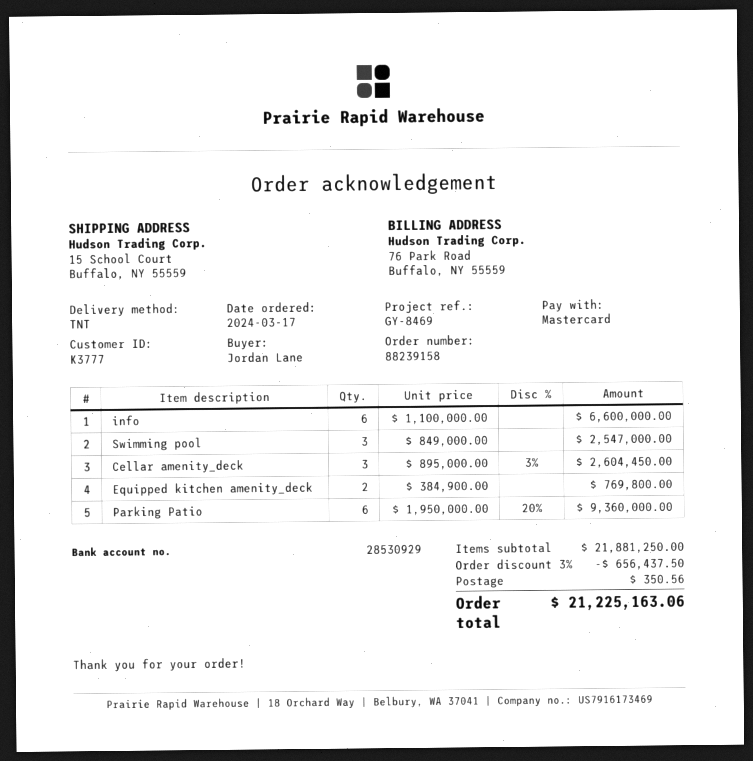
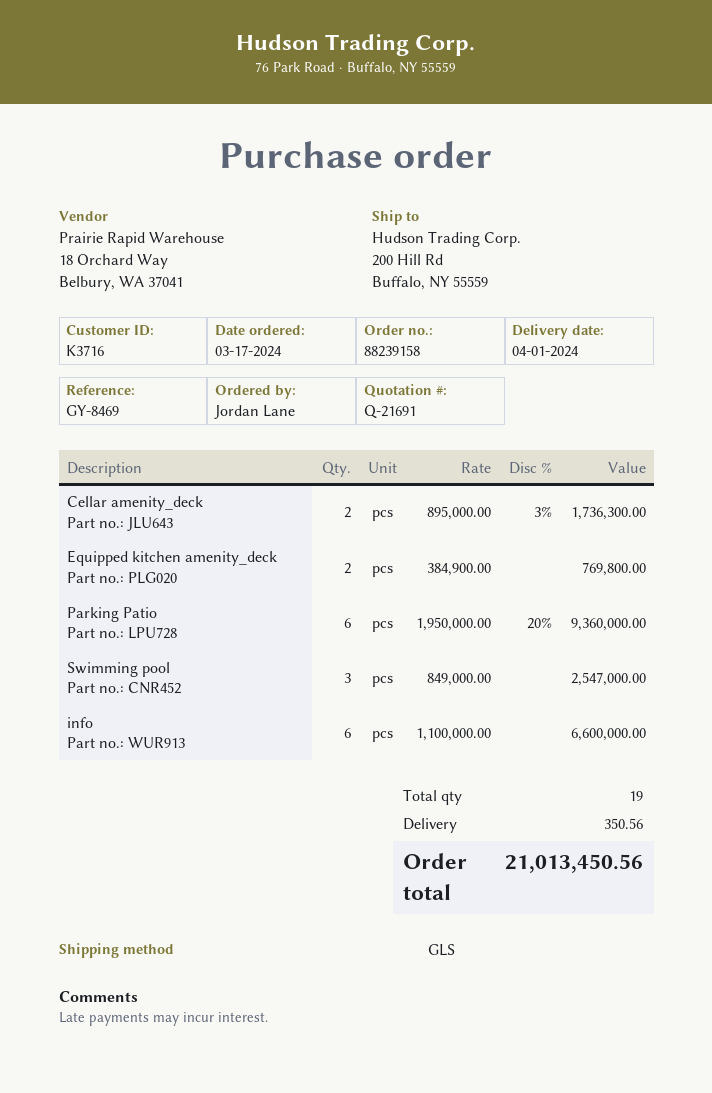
customer number: K3777 -> K3716
shipping method: TNT -> GLS
ship to: 15 School Court, Buffalo, NY 55559 -> 200 Hill Rd, Buffalo, NY 55559
Cellar amenity_deck: 3 x 895000.00 - 3% = 2604450.00 -> 2 x 895000.00 - 3% = 1736300.00
discount: 3% = 656437.50 -> none
total: 21225163.06 -> 21013450.56

